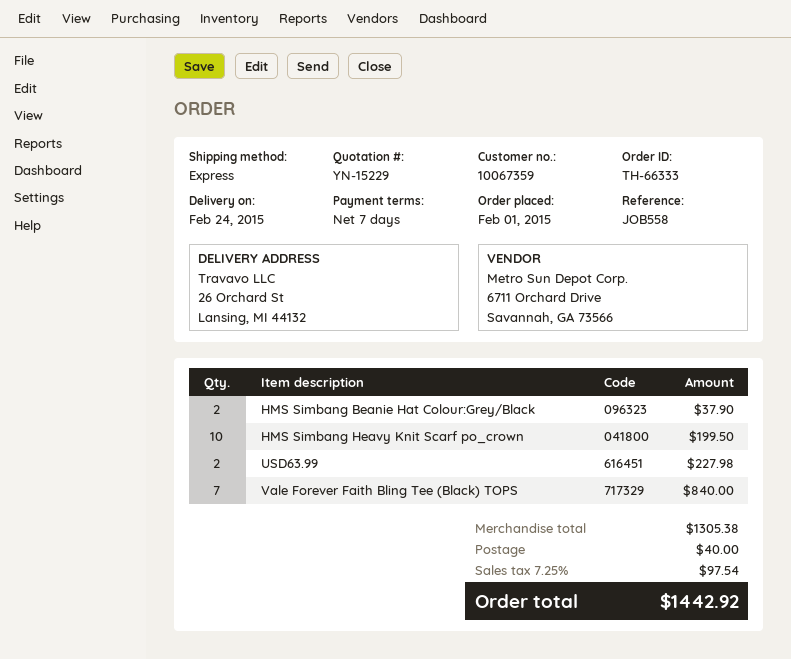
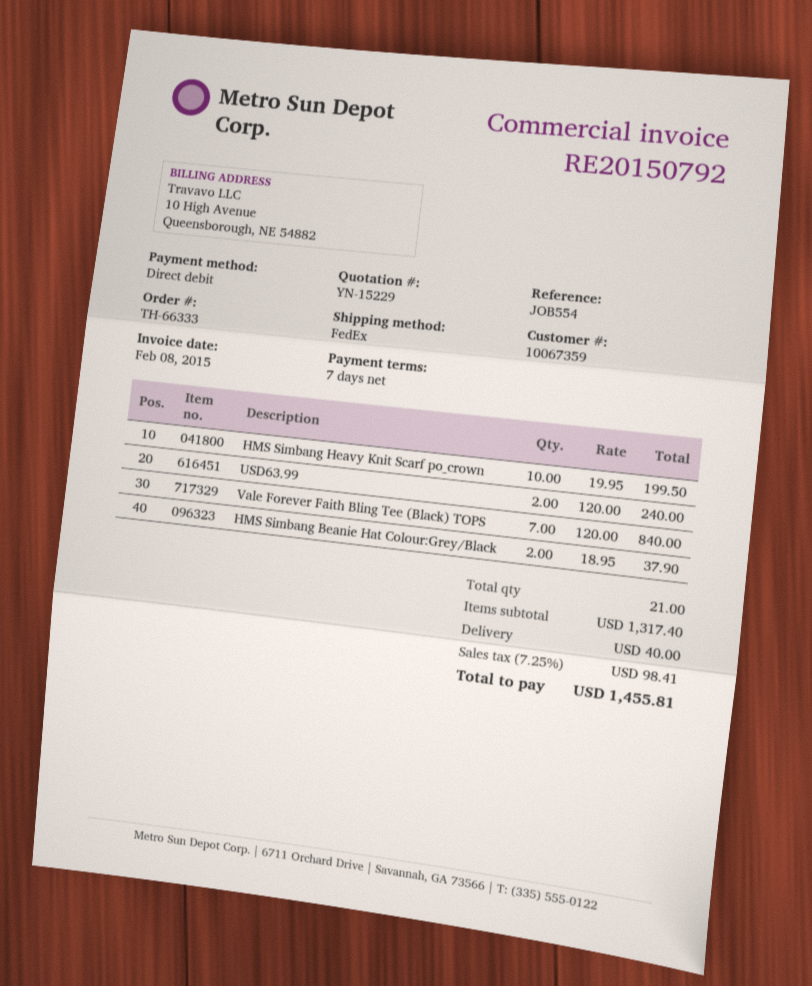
reference: JOB558 -> JOB554
shipping method: express -> FedEx
USD63.99: 2 for 227.98 -> 2 for 240.00
subtotal: 1305.38 -> 1317.40
tax: 7.25% = 97.54 -> 7.25% = 98.41
total: 1442.92 -> 1455.81

